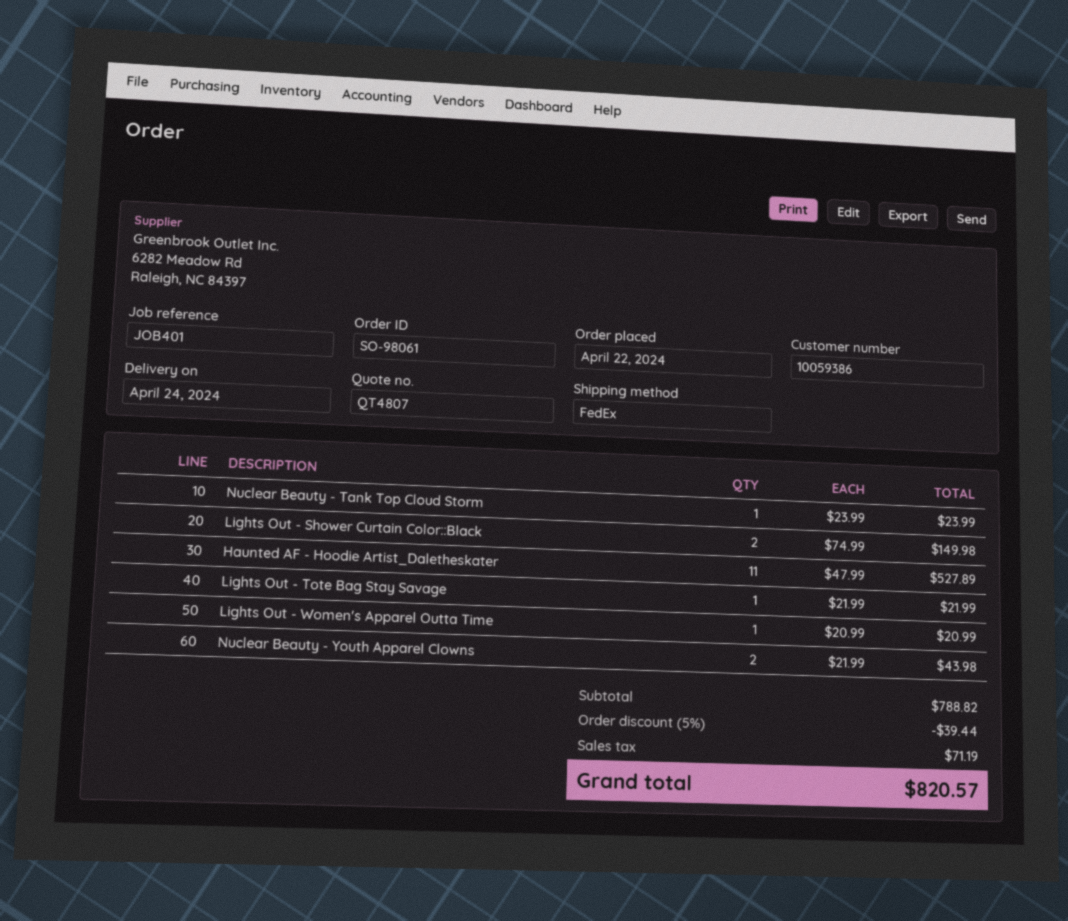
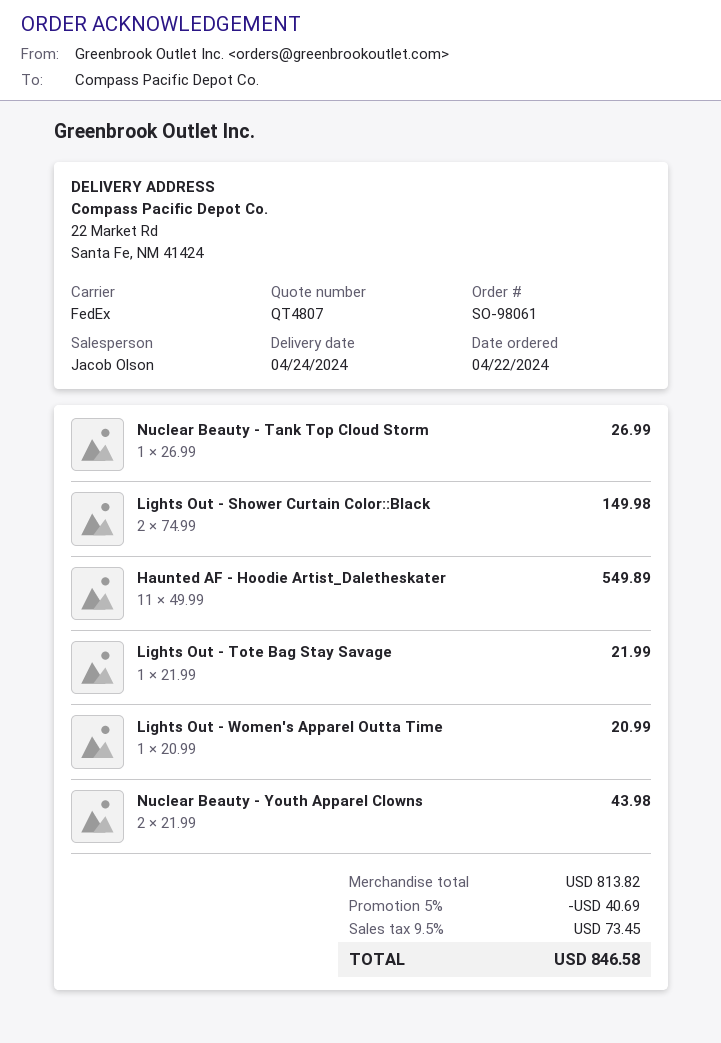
Nuclear Beauty - Tank Top Cloud Storm: 1 x 23.99 = 23.99 -> 1 x 26.99 = 26.99
Haunted AF - Hoodie Artist_Daletheskater: 11 x 47.99 = 527.89 -> 11 x 49.99 = 549.89
subtotal: 788.82 -> 813.82
discount: 5% = 39.44 -> 5% = 40.69
tax: 71.19 -> 73.45
total: 820.57 -> 846.58

